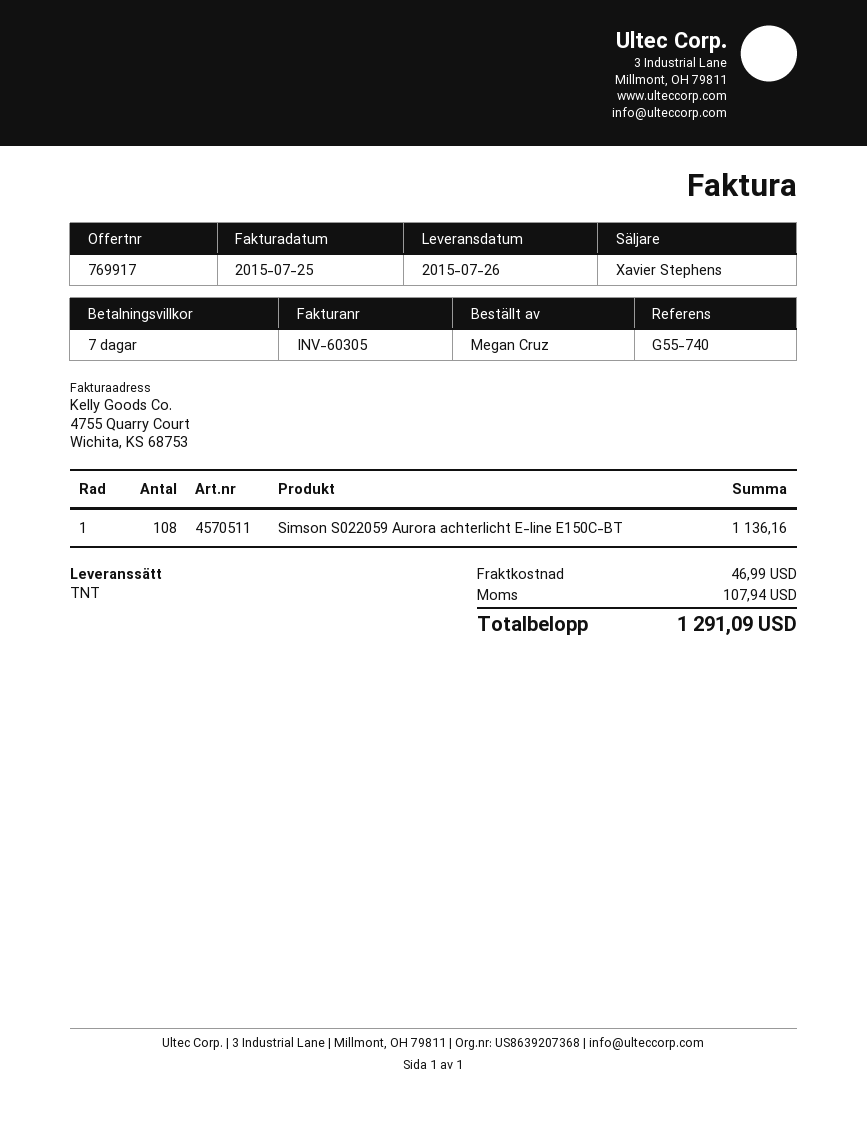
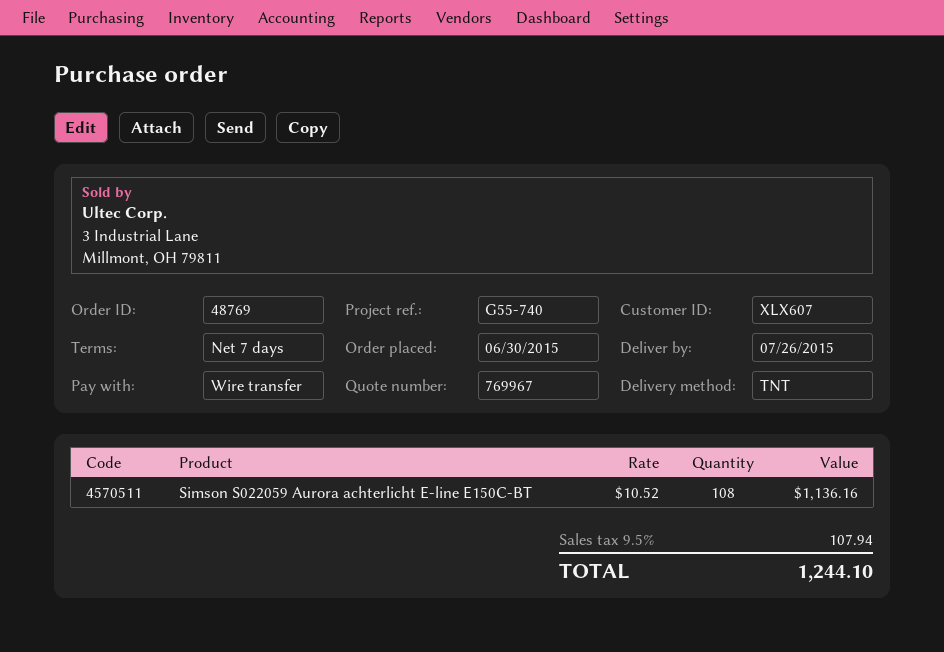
quote number: 769917 -> 769967
shipping: 46.99 -> none
total: 1291.09 -> 1244.10

